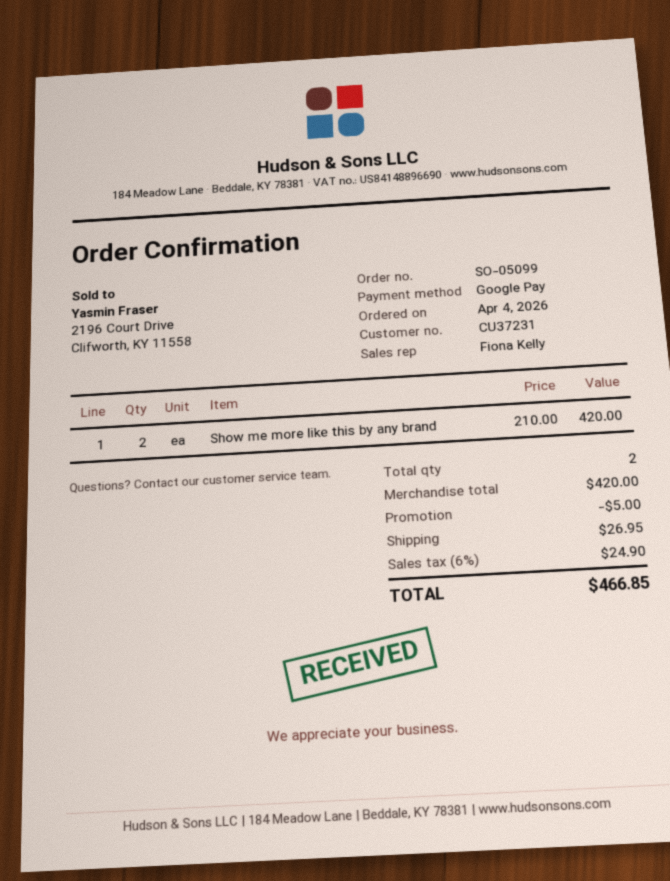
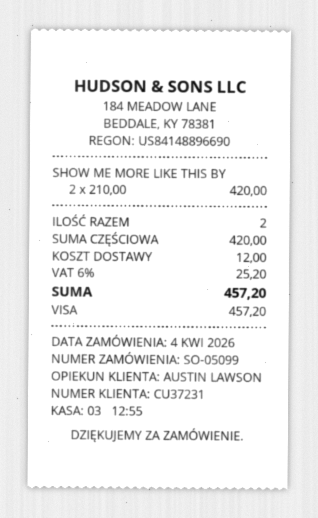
sales rep: Fiona Kelly -> AUSTIN LAWSON
payment method: Google Pay -> Visa
discount: 5.00 -> none
shipping: 26.95 -> 12.00
tax: 6% = 24.90 -> 6% = 25.20
total: 466.85 -> 457.20

